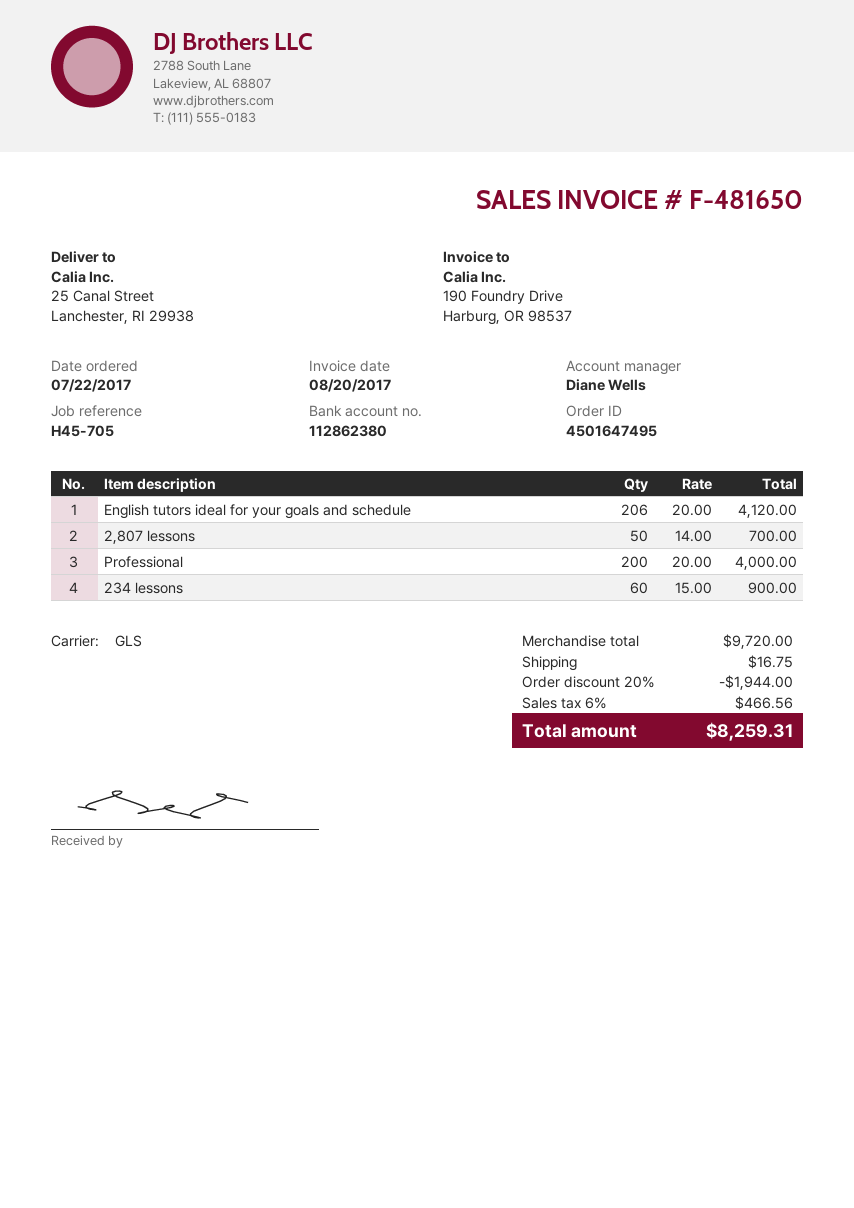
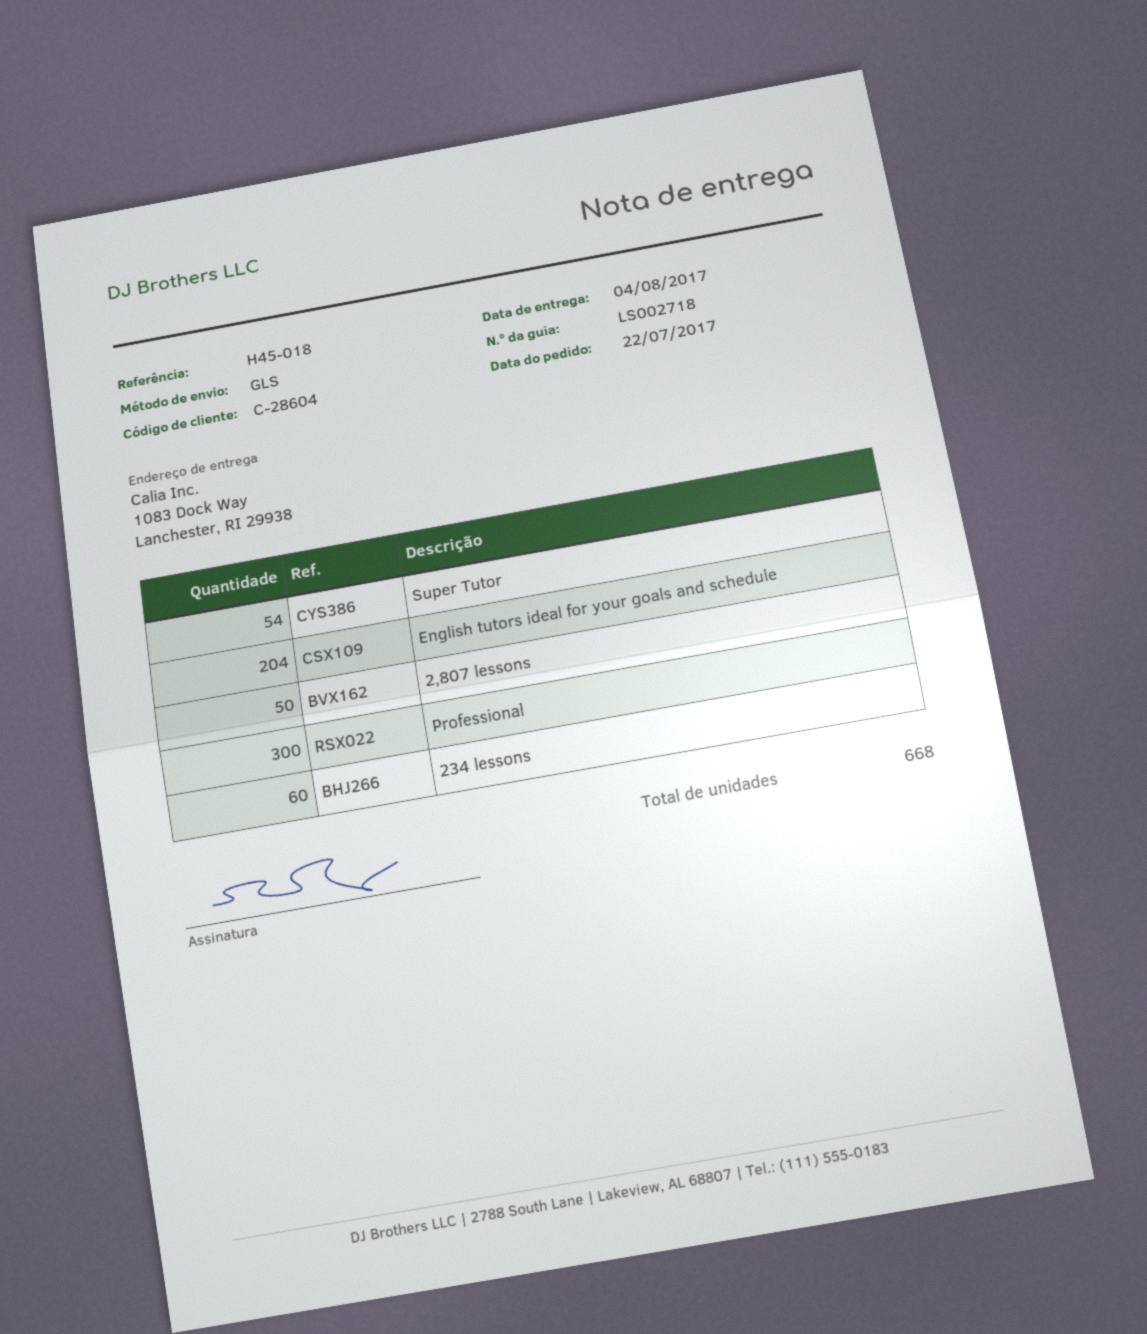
reference: H45-705 -> H45-018
ship to: 25 Canal Street, Lanchester, RI 29938 -> 1083 Dock Way, Lanchester, RI 29938
English tutors ideal for your goals and schedule: 206 -> 204
Professional: 200 -> 300
Super Tutor: none -> 54

